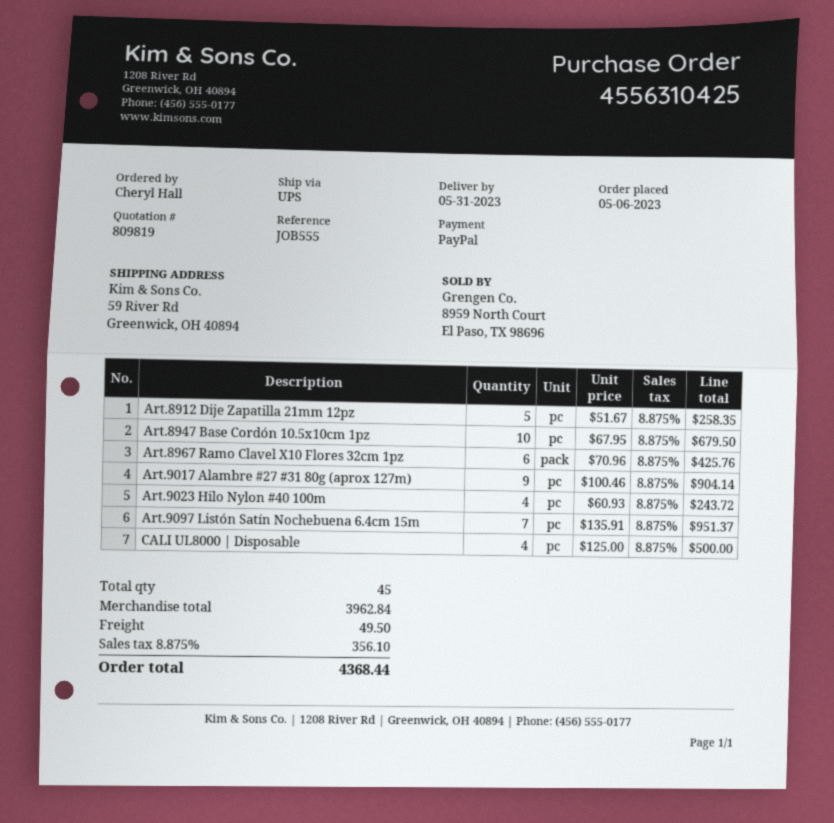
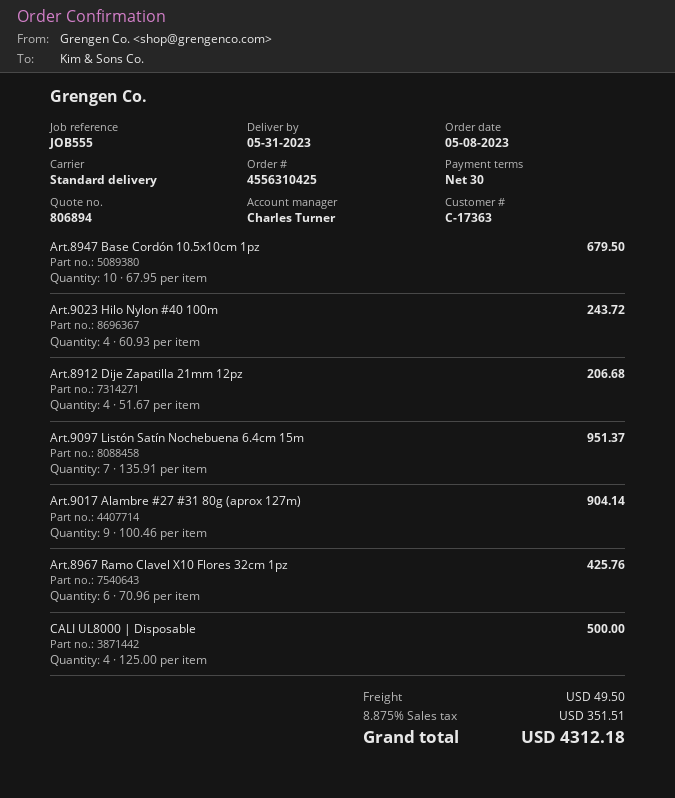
quote number: 809819 -> 806894
order date: 2023-05-06 -> 2023-05-08
shipping method: UPS -> standard
Art.8912 Dije Zapatilla 21mm 12pz: 5 x 51.67 = 258.35 -> 4 x 51.67 = 206.68
tax: 8.875% = 356.10 -> 8.875% = 351.51
total: 4368.44 -> 4312.18

